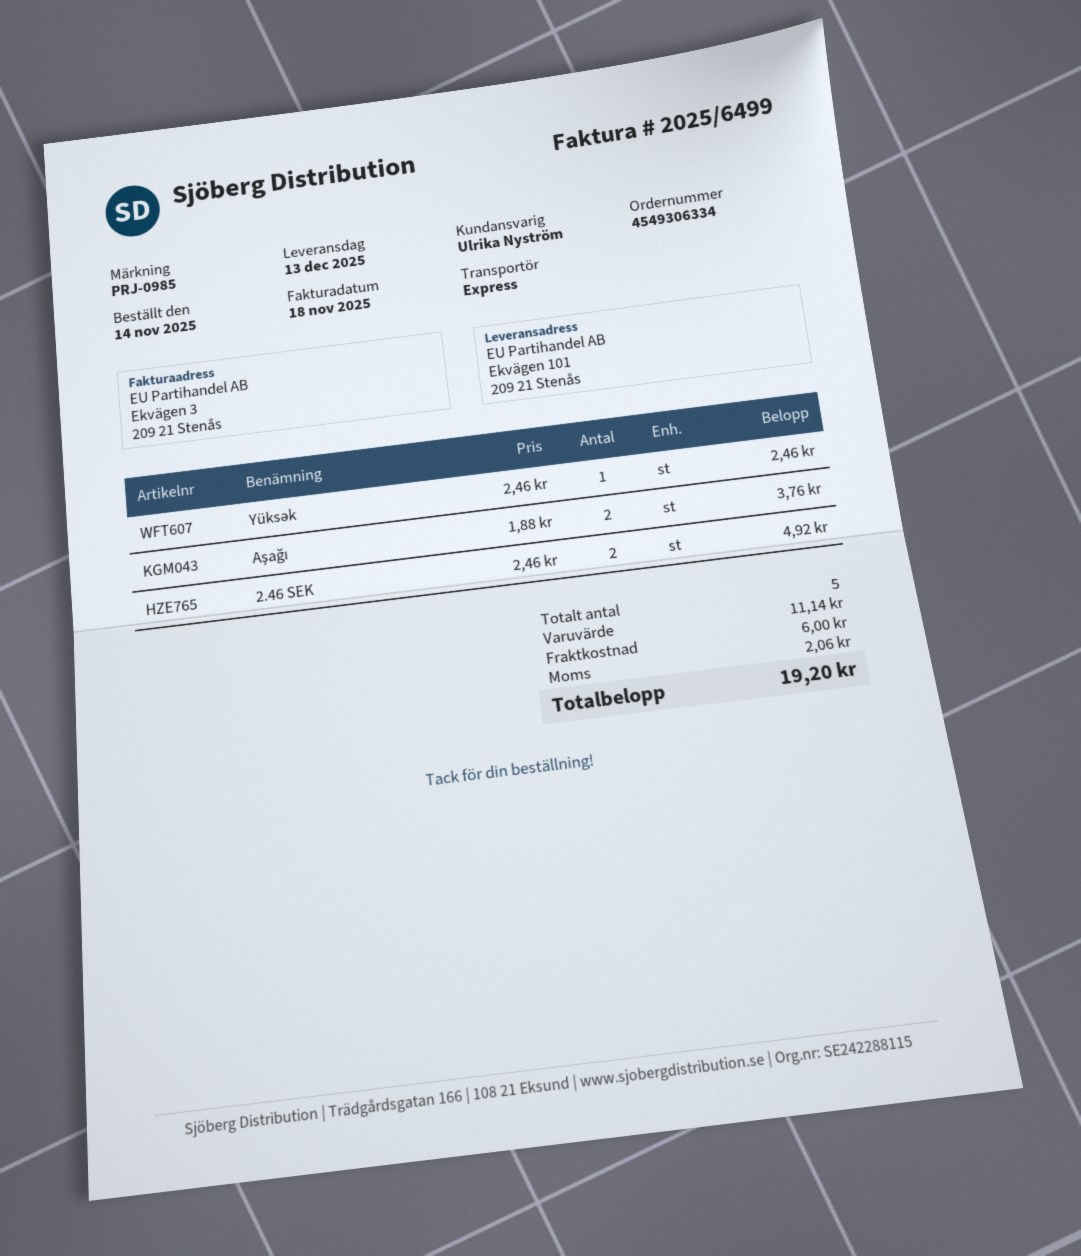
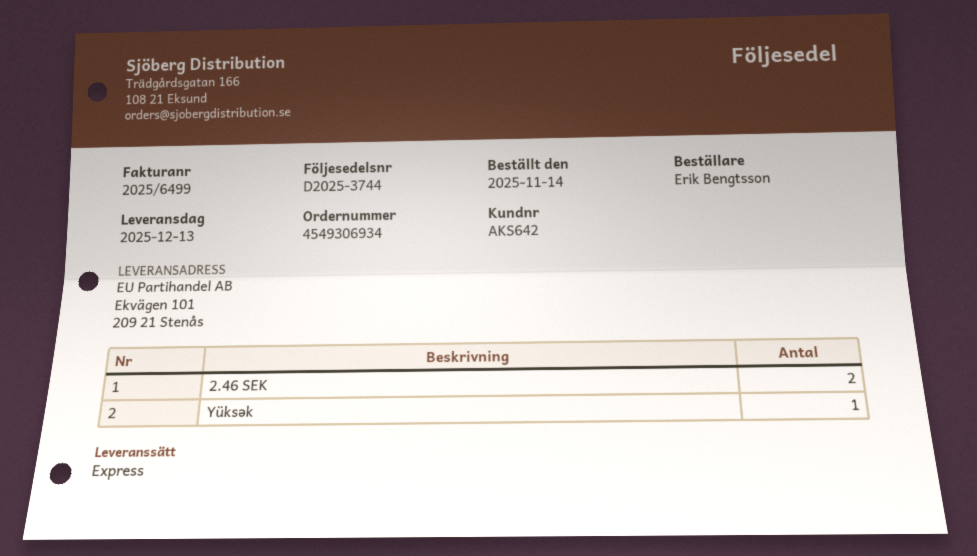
order number: 4549306334 -> 4549306934
Aşağı: 2 -> none

